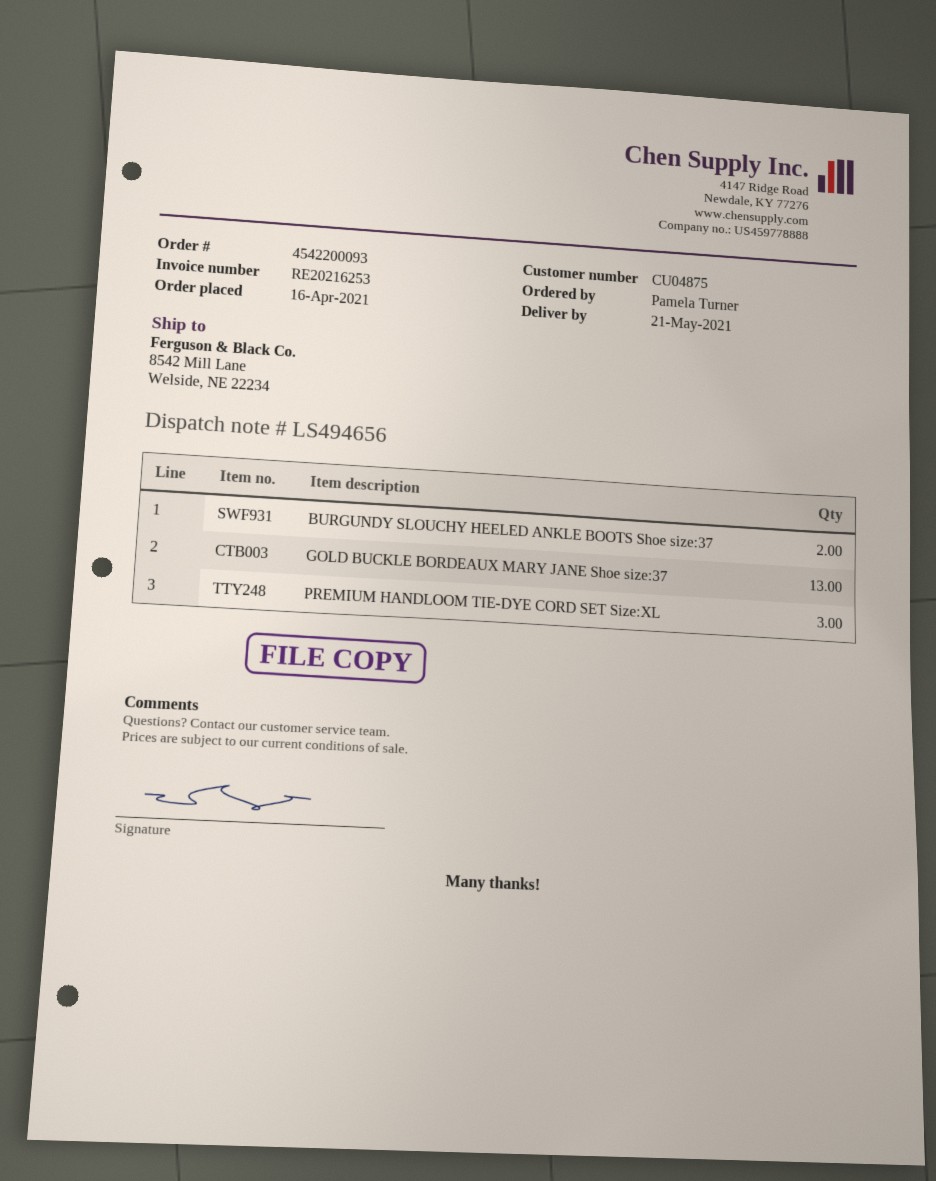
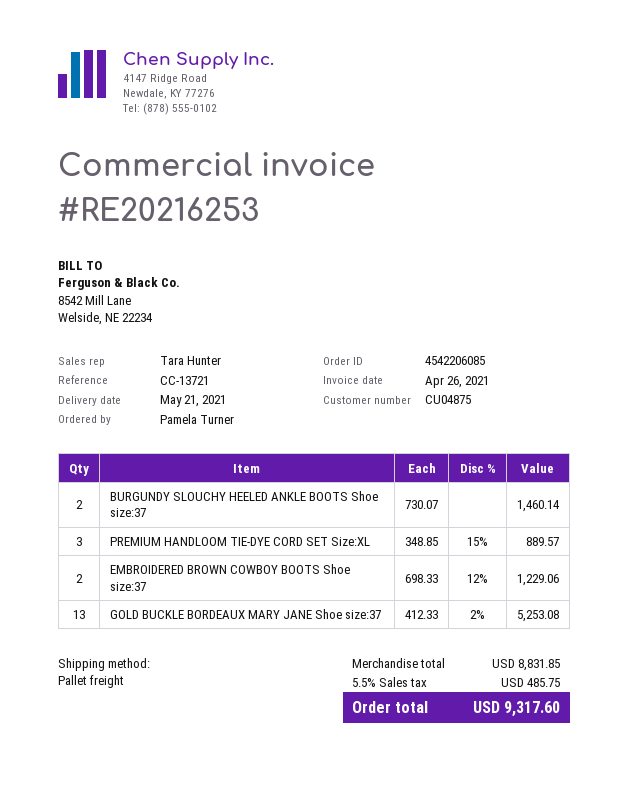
order number: 4542200093 -> 4542206085
EMBROIDERED BROWN COWBOY BOOTS Shoe size:37: none -> 2

